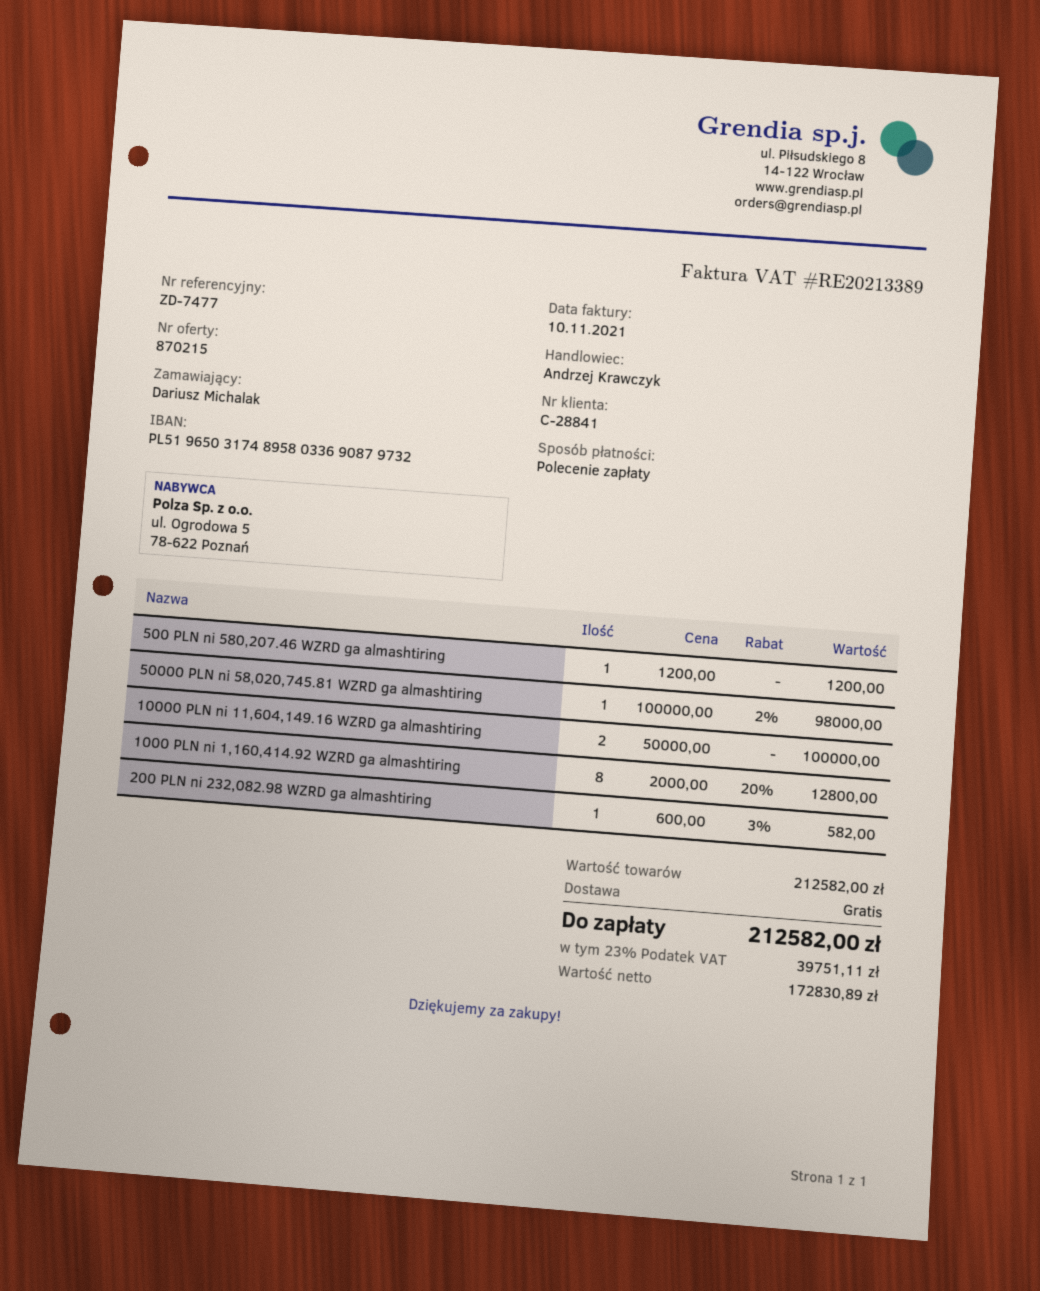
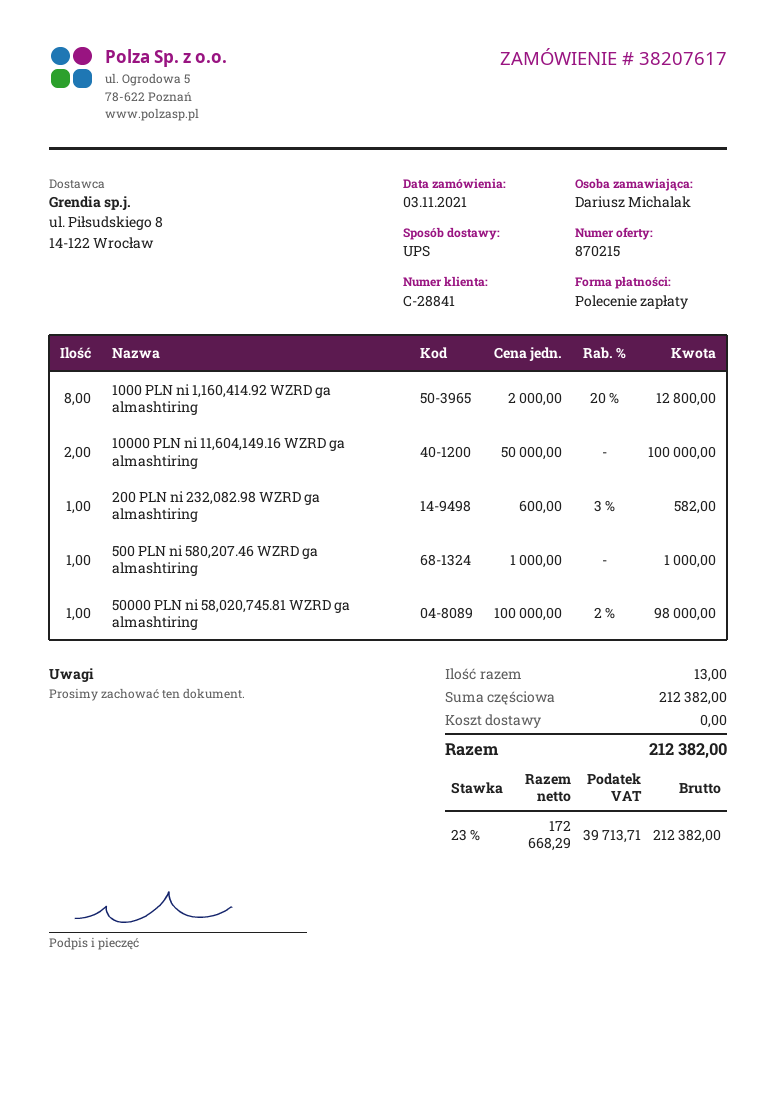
500 PLN ni 580,207.46 WZRD ga almashtiring: 1 x 1200.00 = 1200.00 -> 1 x 1000.00 = 1000.00
subtotal: 212582.00 -> 212382.00
net: 172830.89 -> 172668.29
tax: 23% = 39751.11 -> 23% = 39713.71
total: 212582.00 -> 212382.00

